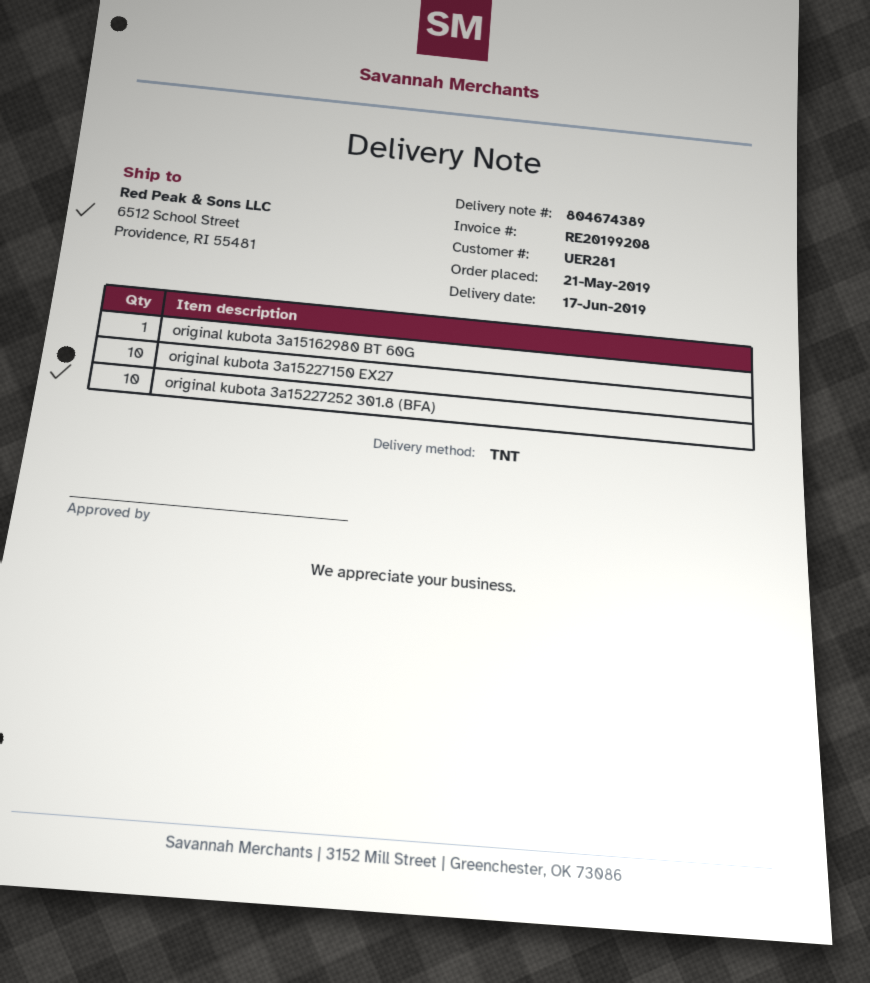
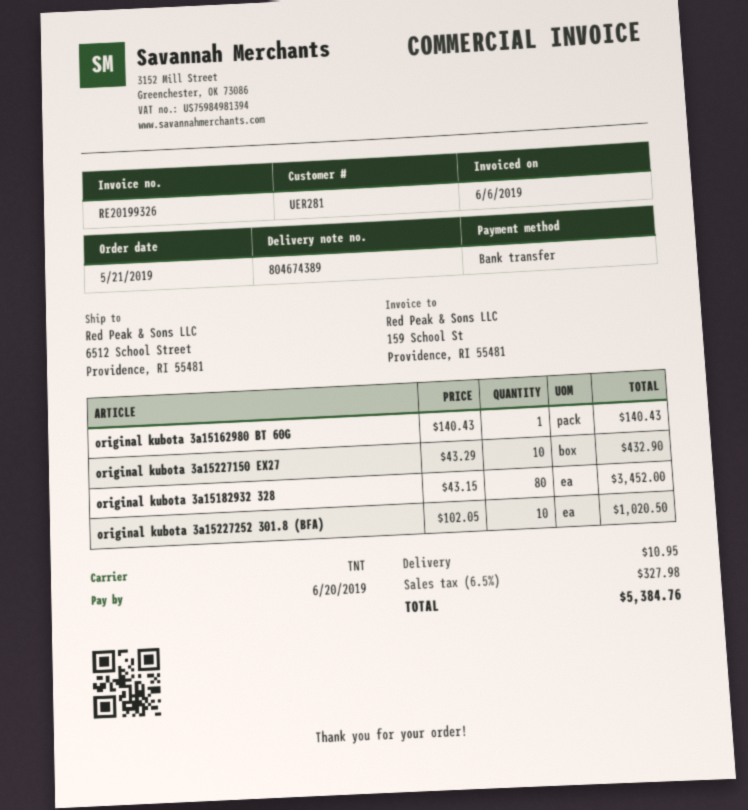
invoice number: RE20199208 -> RE20199326
original kubota 3a15182932 328: none -> 80

